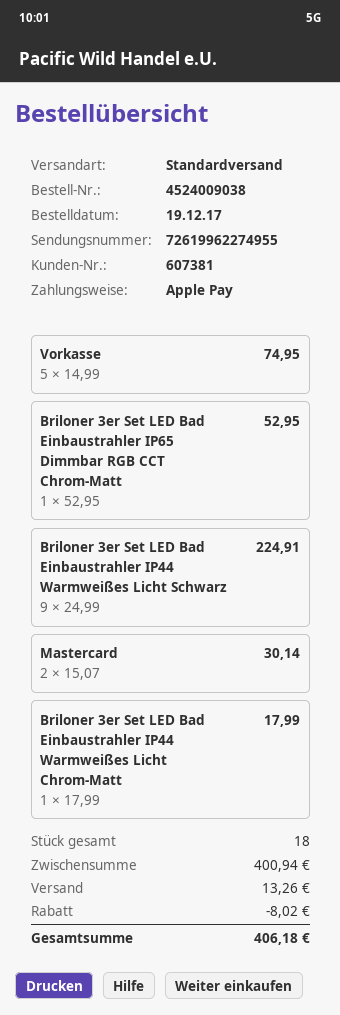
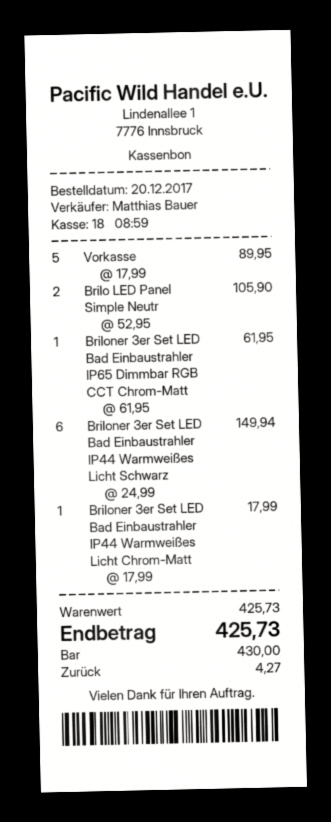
order date: 2017-12-19 -> 2017-12-20
payment method: Apple Pay -> cash
Vorkasse: 5 x 14.99 = 74.95 -> 5 x 17.99 = 89.95
Briloner 3er Set LED Bad Einbaustrahler IP65 Dimmbar RGB CCT Chrom-Matt: 1 x 52.95 = 52.95 -> 1 x 61.95 = 61.95
Briloner 3er Set LED Bad Einbaustrahler IP44 Warmweißes Licht Schwarz: 9 x 24.99 = 224.91 -> 6 x 24.99 = 149.94
Mastercard: 2 x 15.07 = 30.14 -> none
Brilo LED Panel Simple Neutr: none -> 2 x 52.95 = 105.90
subtotal: 400.94 -> 425.73
discount: 8.02 -> none
shipping: 13.26 -> none
total: 406.18 -> 425.73

